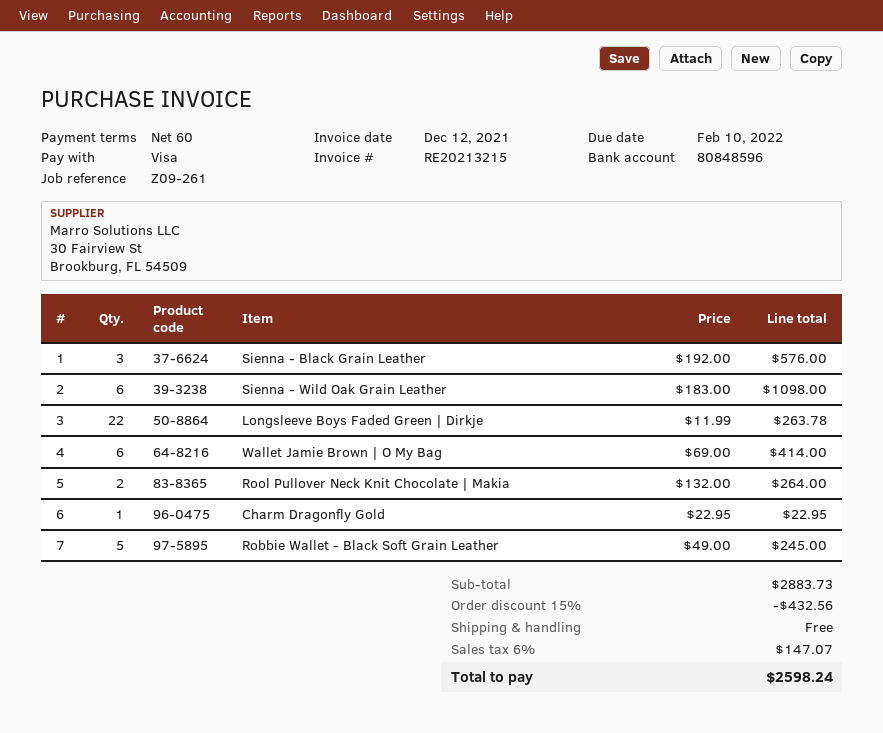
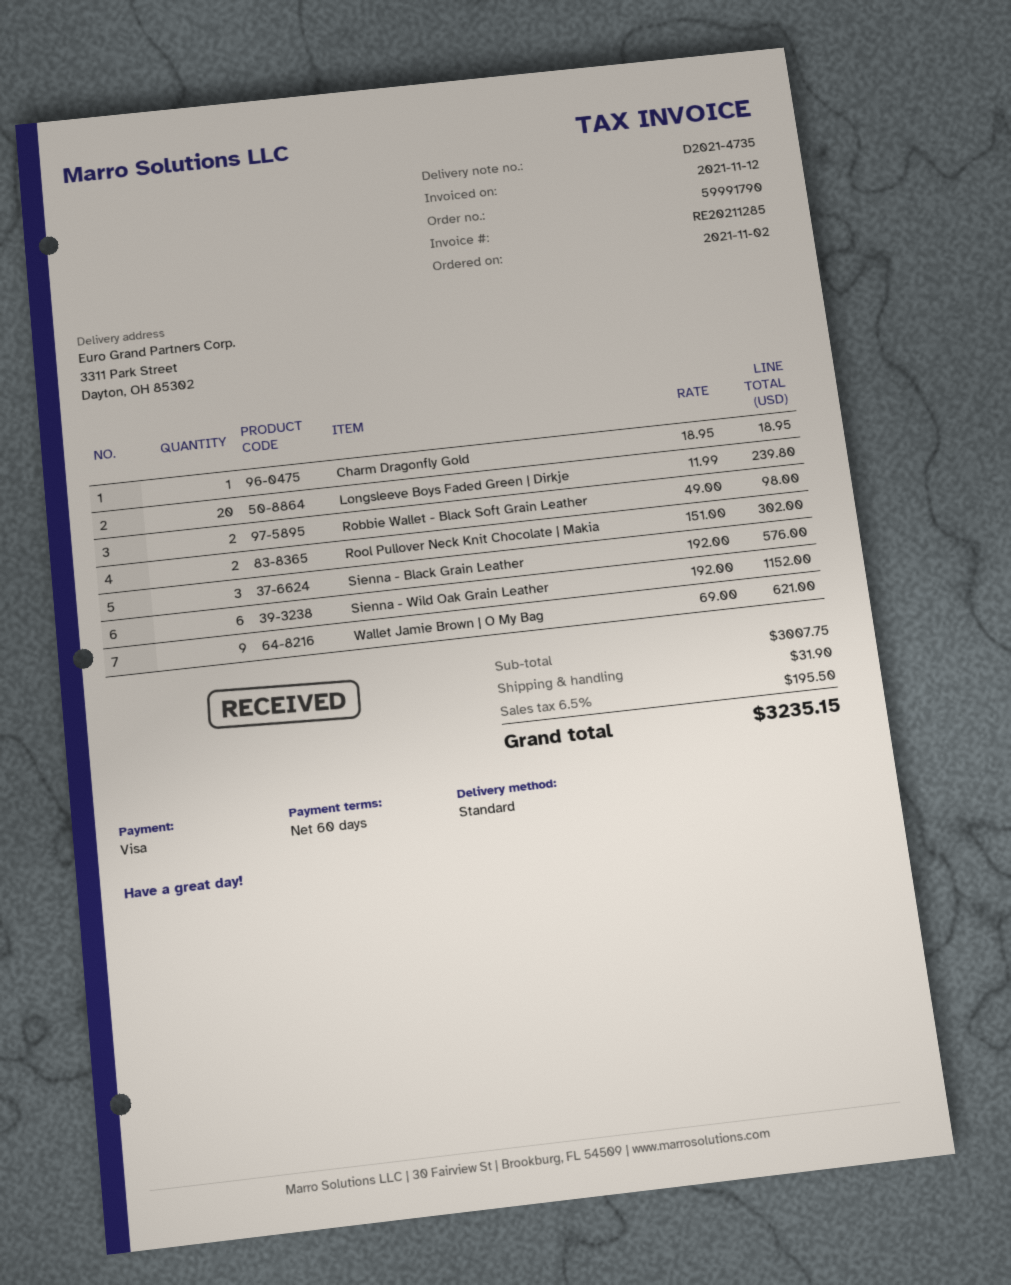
invoice number: RE20213215 -> RE20211285
invoice date: 2021-12-12 -> 2021-11-12
Sienna - Wild Oak Grain Leather: 6 x 183.00 = 1098.00 -> 6 x 192.00 = 1152.00
Longsleeve Boys Faded Green | Dirkje: 22 x 11.99 = 263.78 -> 20 x 11.99 = 239.80
Wallet Jamie Brown | O My Bag: 6 x 69.00 = 414.00 -> 9 x 69.00 = 621.00
Rool Pullover Neck Knit Chocolate | Makia: 2 x 132.00 = 264.00 -> 2 x 151.00 = 302.00
Charm Dragonfly Gold: 1 x 22.95 = 22.95 -> 1 x 18.95 = 18.95
Robbie Wallet - Black Soft Grain Leather: 5 x 49.00 = 245.00 -> 2 x 49.00 = 98.00
subtotal: 2883.73 -> 3007.75
discount: 15% = 432.56 -> none
shipping: 0.00 -> 31.90
tax: 6% = 147.07 -> 6.5% = 195.50
total: 2598.24 -> 3235.15

